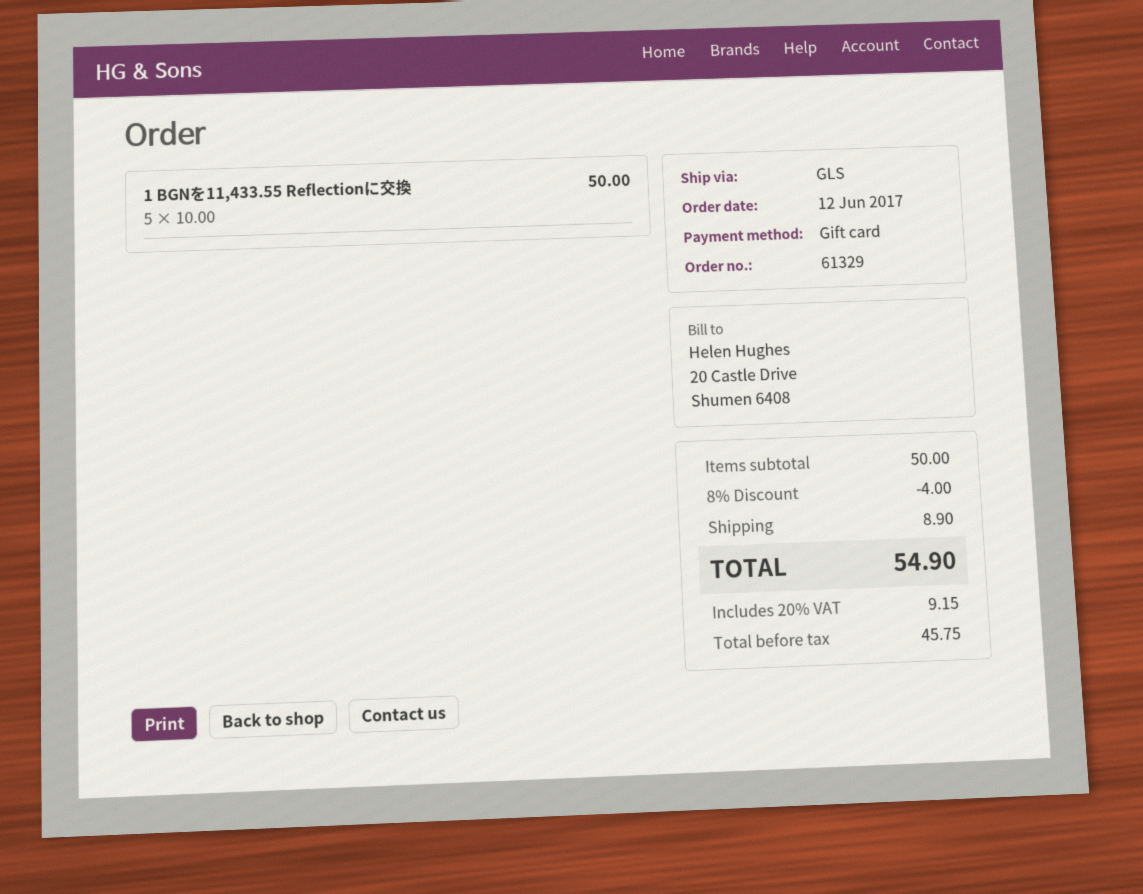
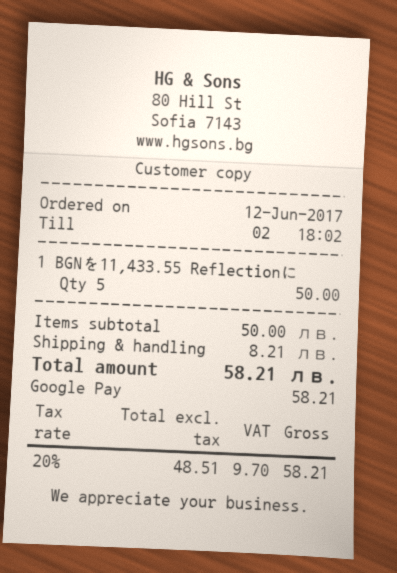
payment method: gift card -> Google Pay
discount: 8% = 4.00 -> none
shipping: 8.90 -> 8.21
net: 45.75 -> 48.51
tax: 20% = 9.15 -> 20% = 9.70
total: 54.90 -> 58.21

